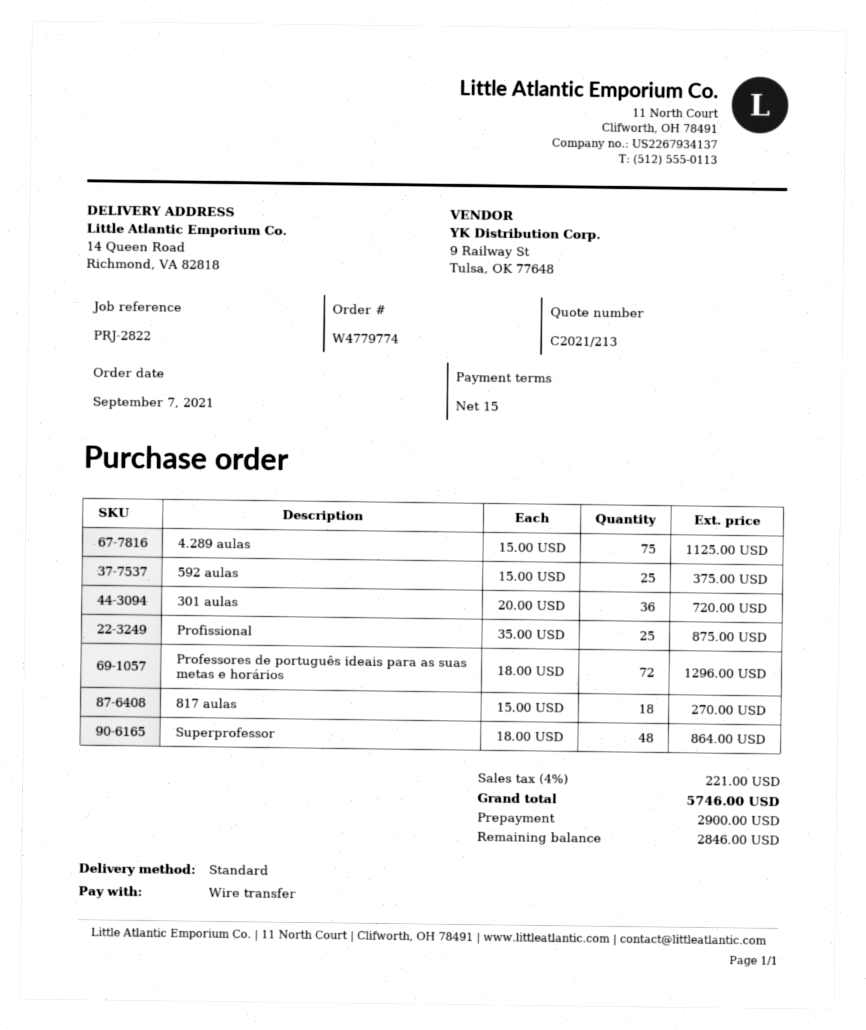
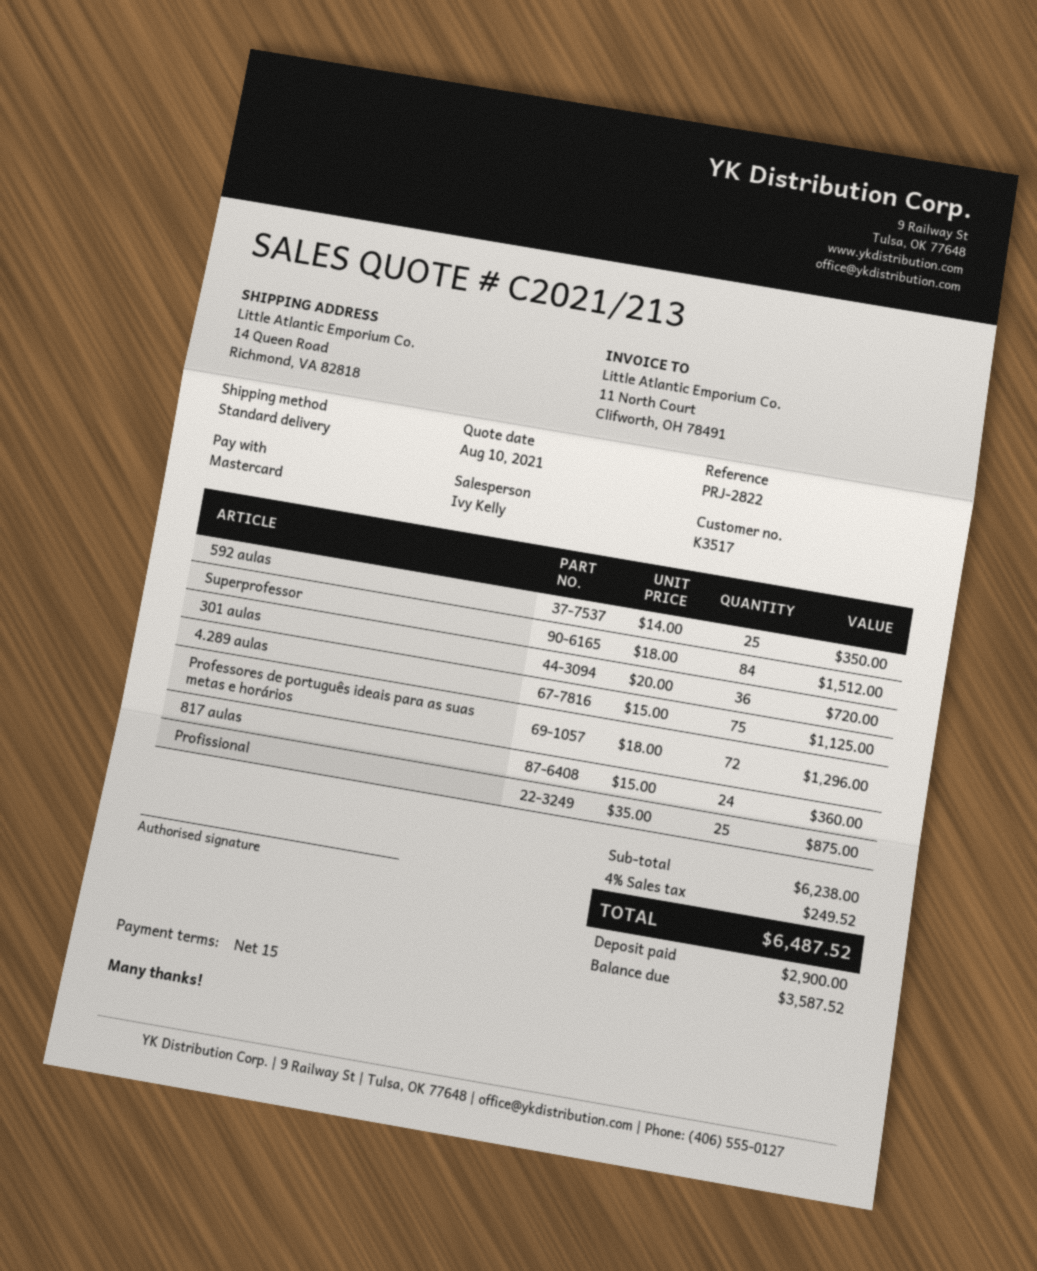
payment method: bank transfer -> Mastercard
592 aulas: 25 x 15.00 = 375.00 -> 25 x 14.00 = 350.00
817 aulas: 18 x 15.00 = 270.00 -> 24 x 15.00 = 360.00
Superprofessor: 48 x 18.00 = 864.00 -> 84 x 18.00 = 1512.00
tax: 4% = 221.00 -> 4% = 249.52
total: 5746.00 -> 6487.52
balance: 2846.00 -> 3587.52

